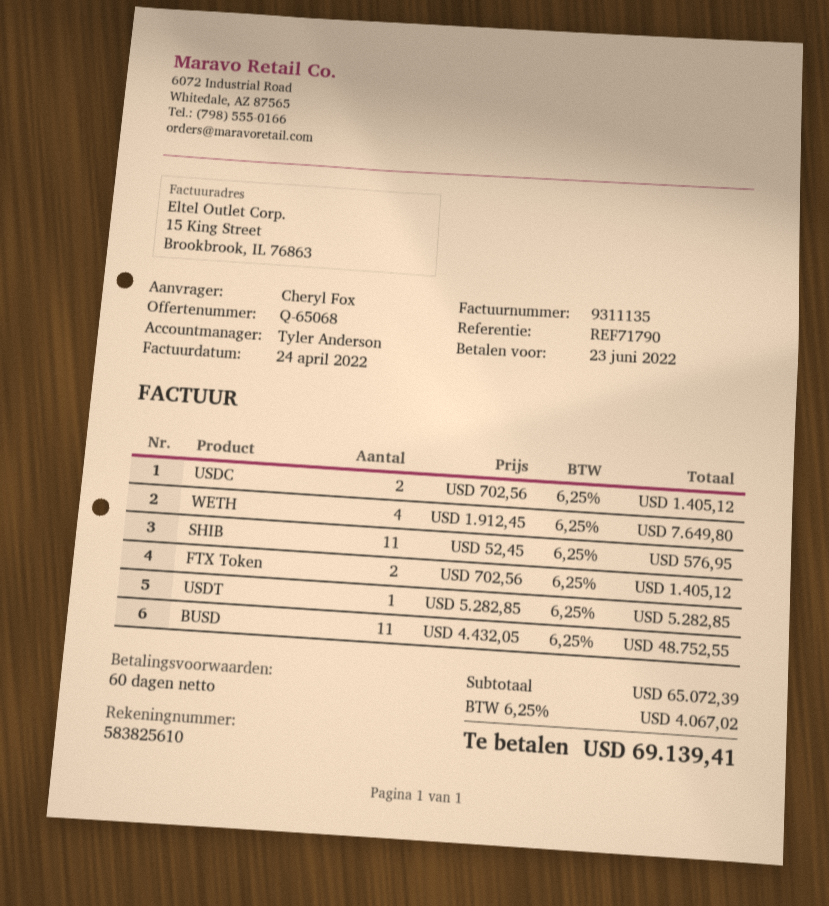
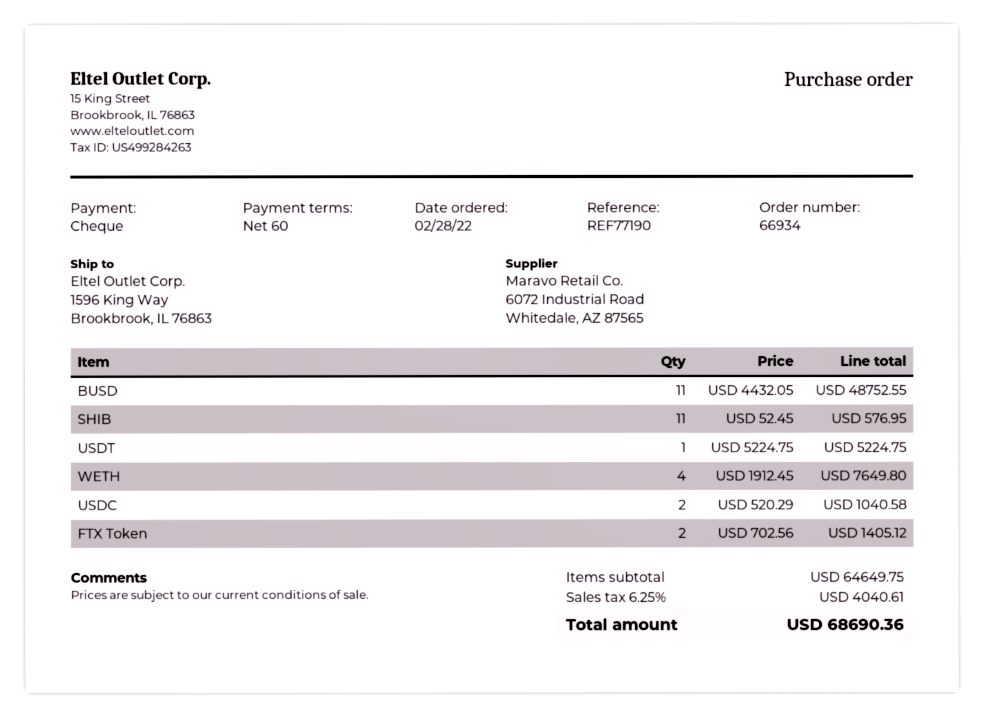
reference: REF71790 -> REF77190
USDC: 2 x 702.56 = 1405.12 -> 2 x 520.29 = 1040.58
USDT: 1 x 5282.85 = 5282.85 -> 1 x 5224.75 = 5224.75
subtotal: 65072.39 -> 64649.75
tax: 6.25% = 4067.02 -> 6.25% = 4040.61
total: 69139.41 -> 68690.36

